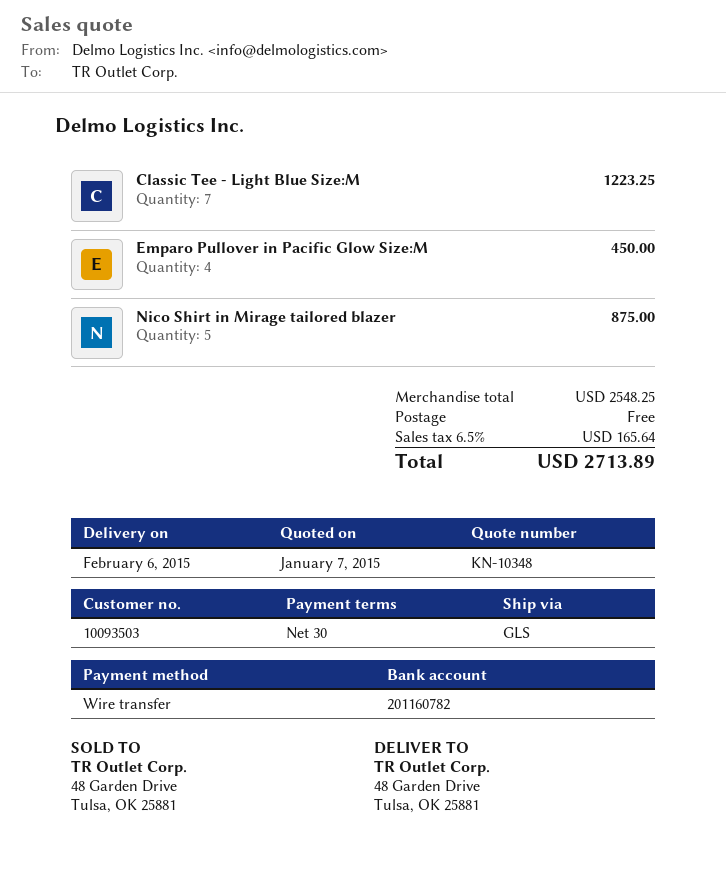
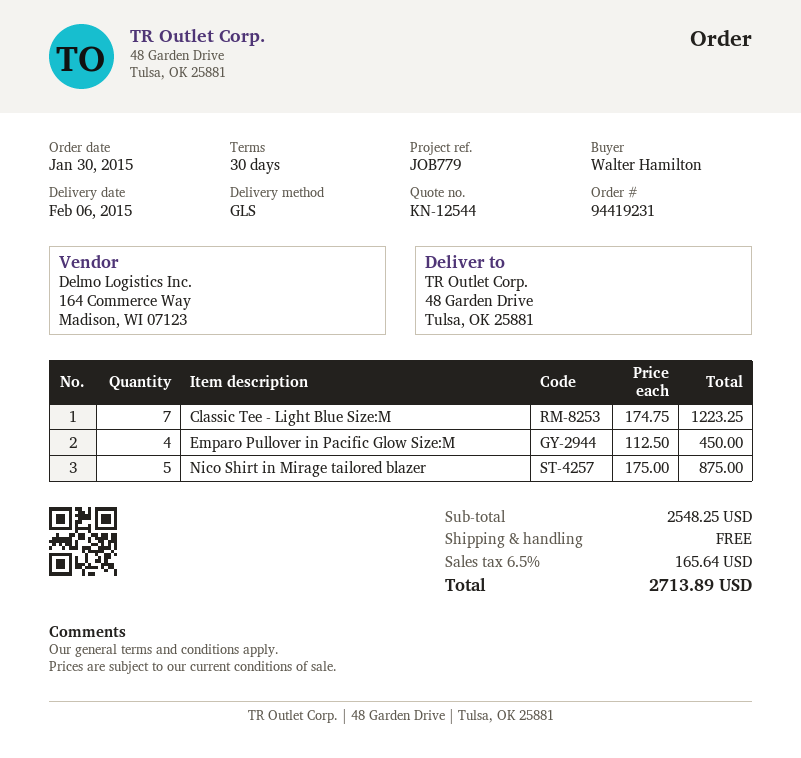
quote number: KN-10348 -> KN-12544

